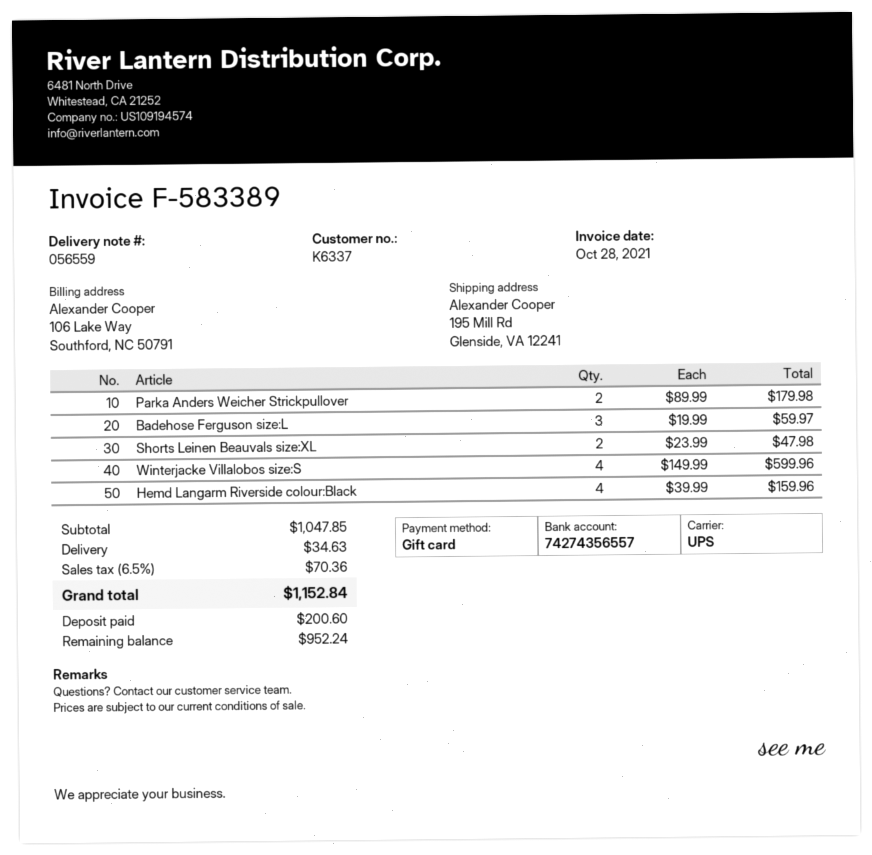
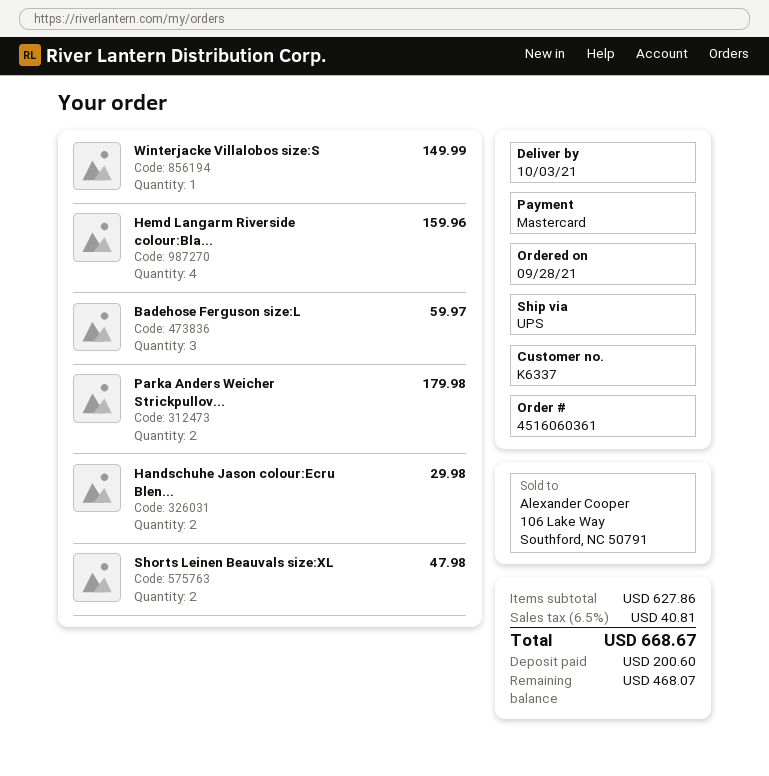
payment method: gift card -> Mastercard
Winterjacke Villalobos size:S: 4 for 599.96 -> 1 for 149.99
Handschuhe Jason colour:Ecru Blen...: none -> 2 for 29.98
subtotal: 1047.85 -> 627.86
shipping: 34.63 -> none
tax: 6.5% = 70.36 -> 6.5% = 40.81
total: 1152.84 -> 668.67
balance: 952.24 -> 468.07

